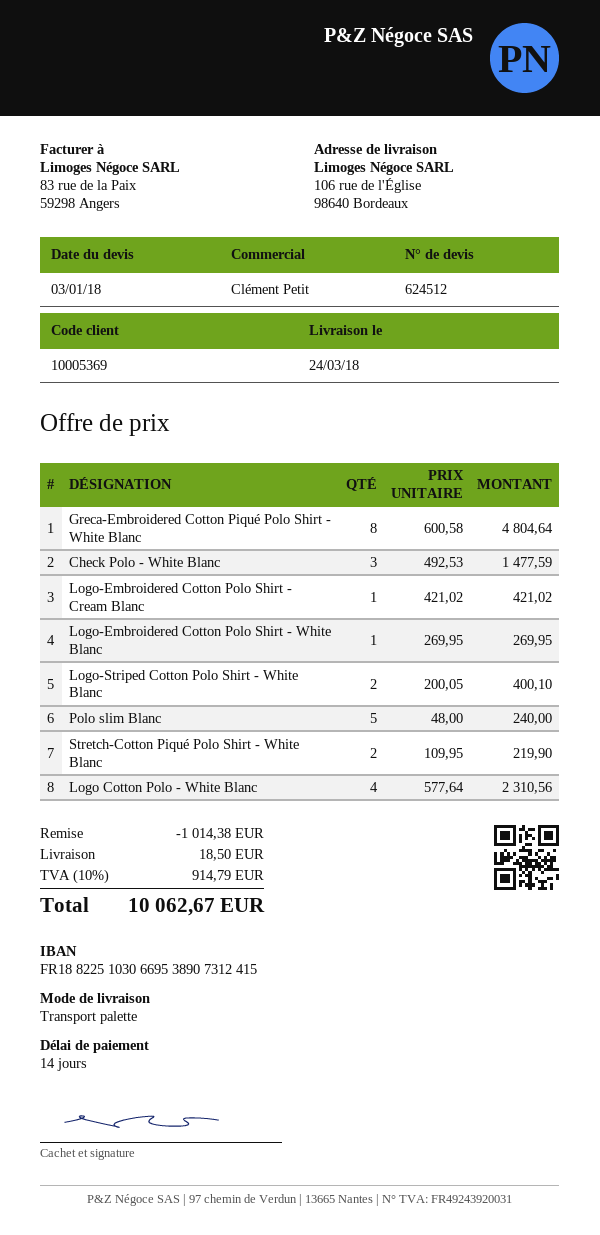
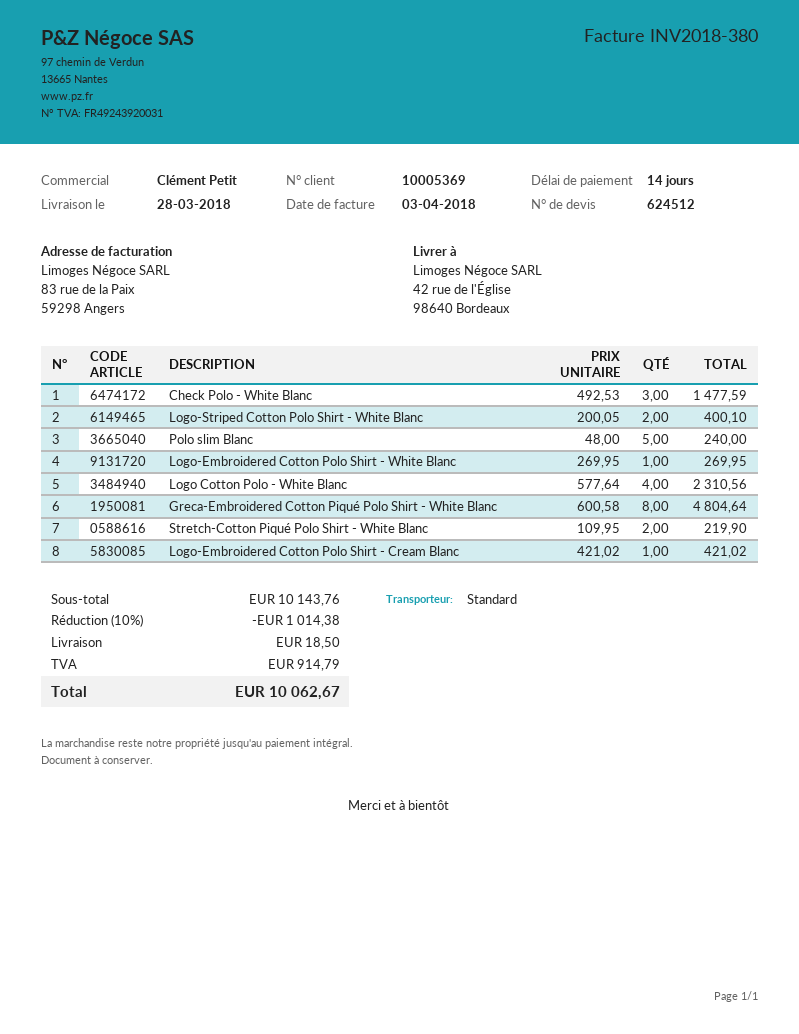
delivery date: 2018-03-24 -> 2018-03-28
shipping method: pallet freight -> standard
ship to: 106 rue de l'Église, 98640 Bordeaux -> 42 rue de l'Église, 98640 Bordeaux

